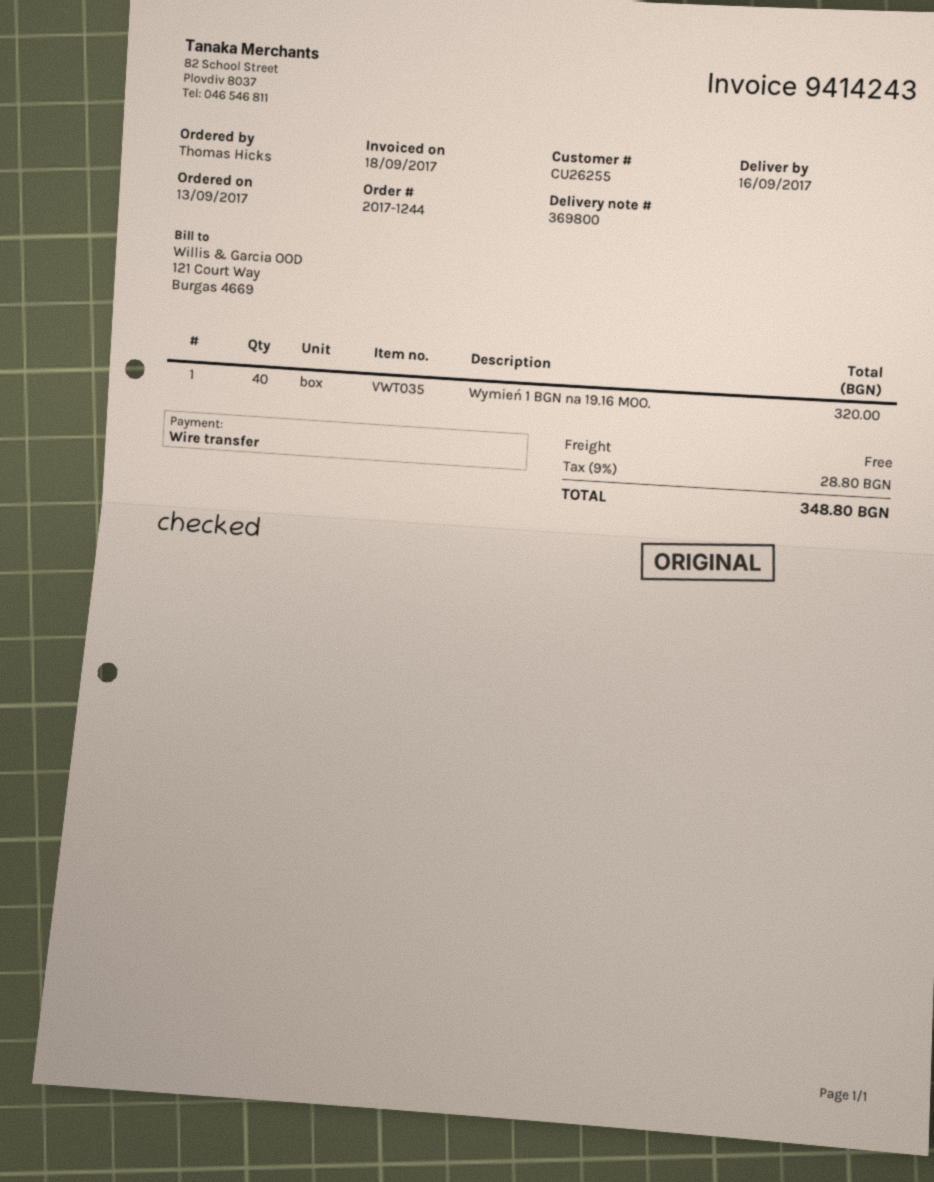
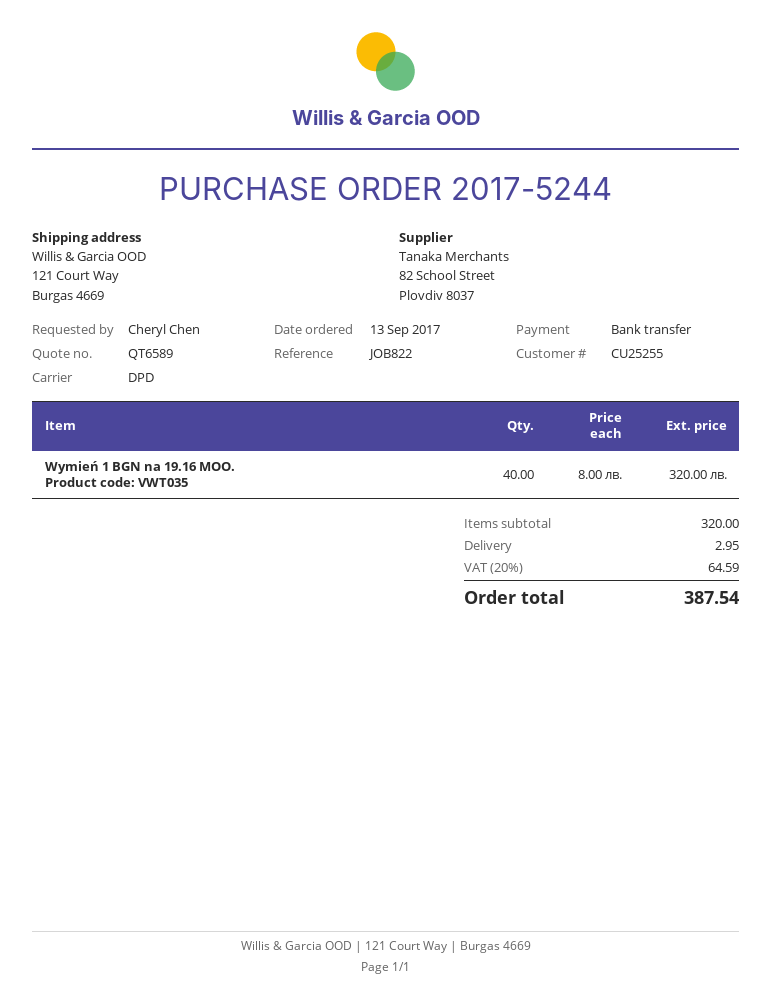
order number: 2017-1244 -> 2017-5244
customer number: CU26255 -> CU25255
ordered by: Thomas Hicks -> Cheryl Chen
shipping: 0.00 -> 2.95
tax: 9% = 28.80 -> 20% = 64.59
total: 348.80 -> 387.54

